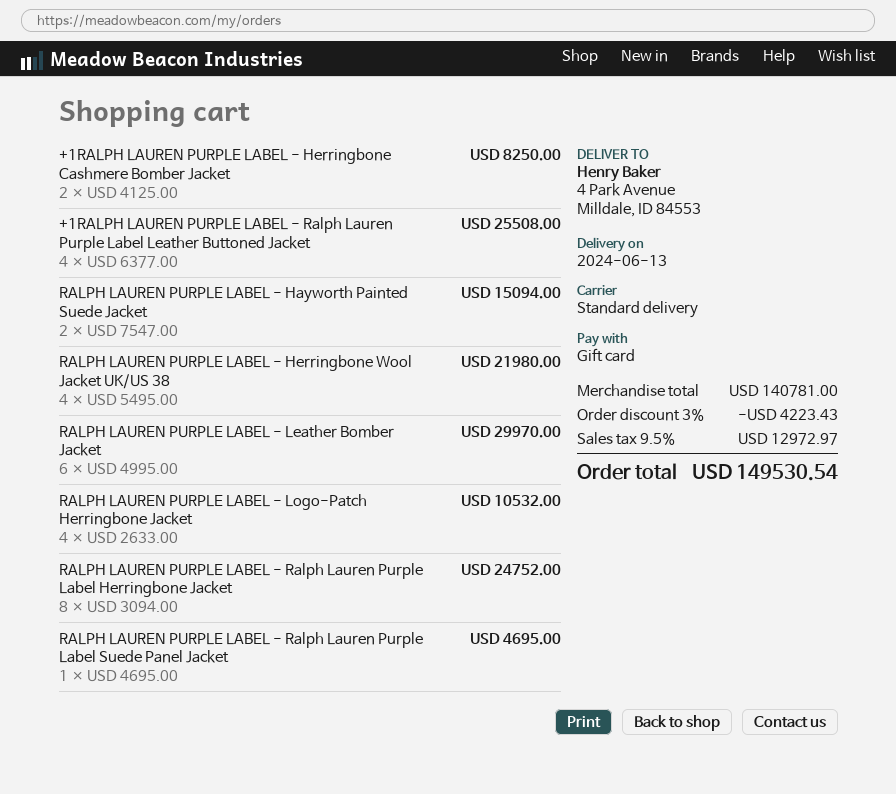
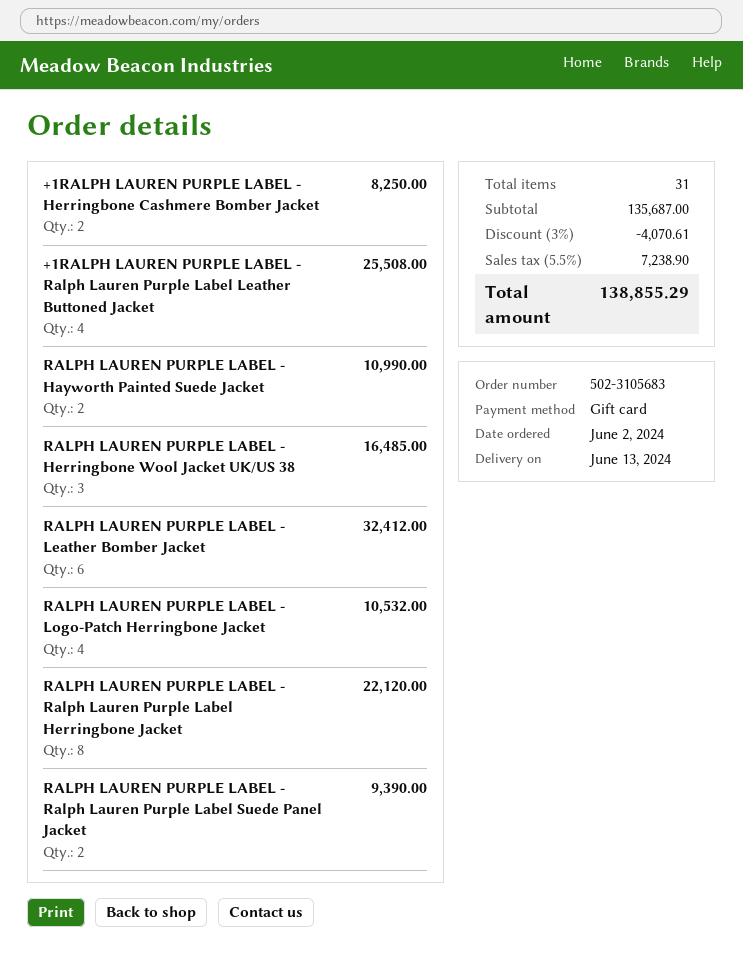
RALPH LAUREN PURPLE LABEL - Hayworth Painted Suede Jacket: 2 for 15094.00 -> 2 for 10990.00
RALPH LAUREN PURPLE LABEL - Herringbone Wool Jacket UK/US 38: 4 for 21980.00 -> 3 for 16485.00
RALPH LAUREN PURPLE LABEL - Leather Bomber Jacket: 6 for 29970.00 -> 6 for 32412.00
RALPH LAUREN PURPLE LABEL - Ralph Lauren Purple Label Herringbone Jacket: 8 for 24752.00 -> 8 for 22120.00
RALPH LAUREN PURPLE LABEL - Ralph Lauren Purple Label Suede Panel Jacket: 1 for 4695.00 -> 2 for 9390.00
subtotal: 140781.00 -> 135687.00
discount: 3% = 4223.43 -> 3% = 4070.61
tax: 9.5% = 12972.97 -> 5.5% = 7238.90
total: 149530.54 -> 138855.29

